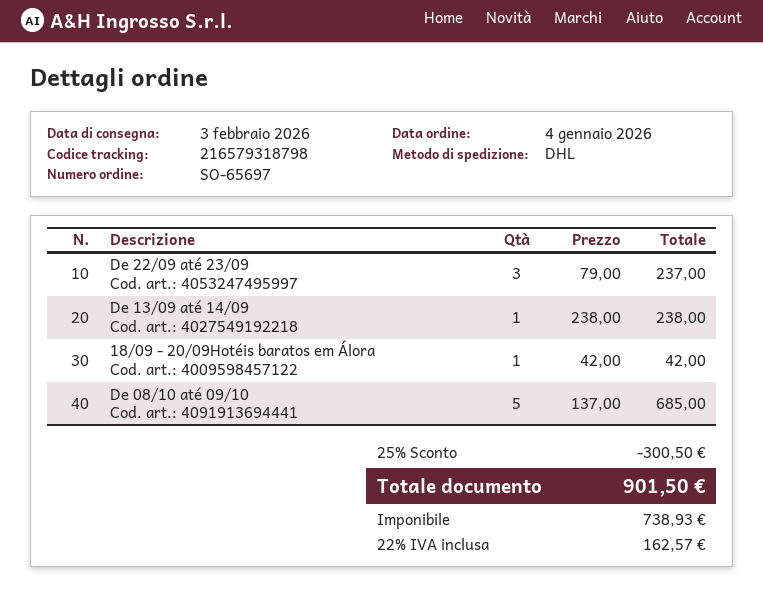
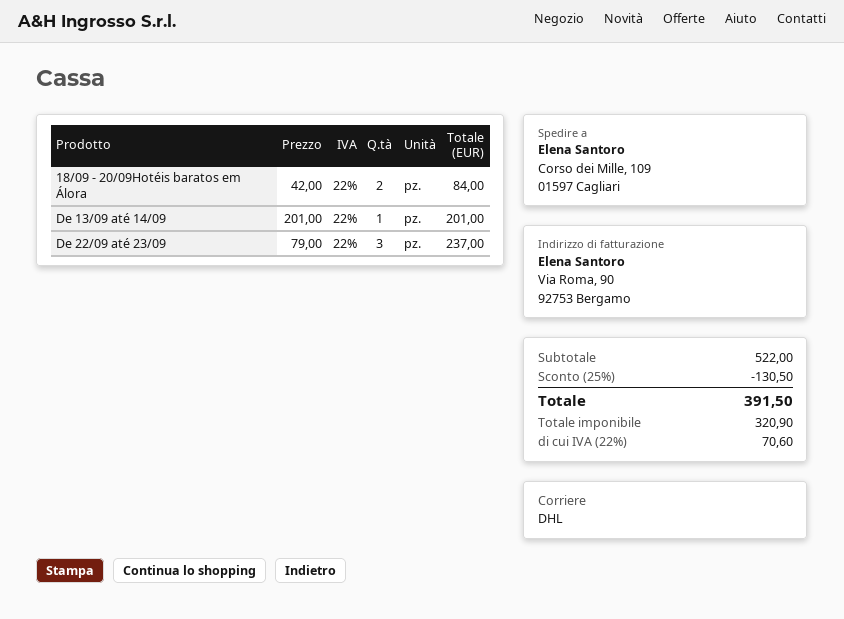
De 13/09 até 14/09: 1 x 238.00 = 238.00 -> 1 x 201.00 = 201.00
18/09 - 20/09Hotéis baratos em Álora: 1 x 42.00 = 42.00 -> 2 x 42.00 = 84.00
De 08/10 até 09/10: 5 x 137.00 = 685.00 -> none
discount: 25% = 300.50 -> 25% = 130.50
net: 738.93 -> 320.90
tax: 22% = 162.57 -> 22% = 70.60
total: 901.50 -> 391.50

